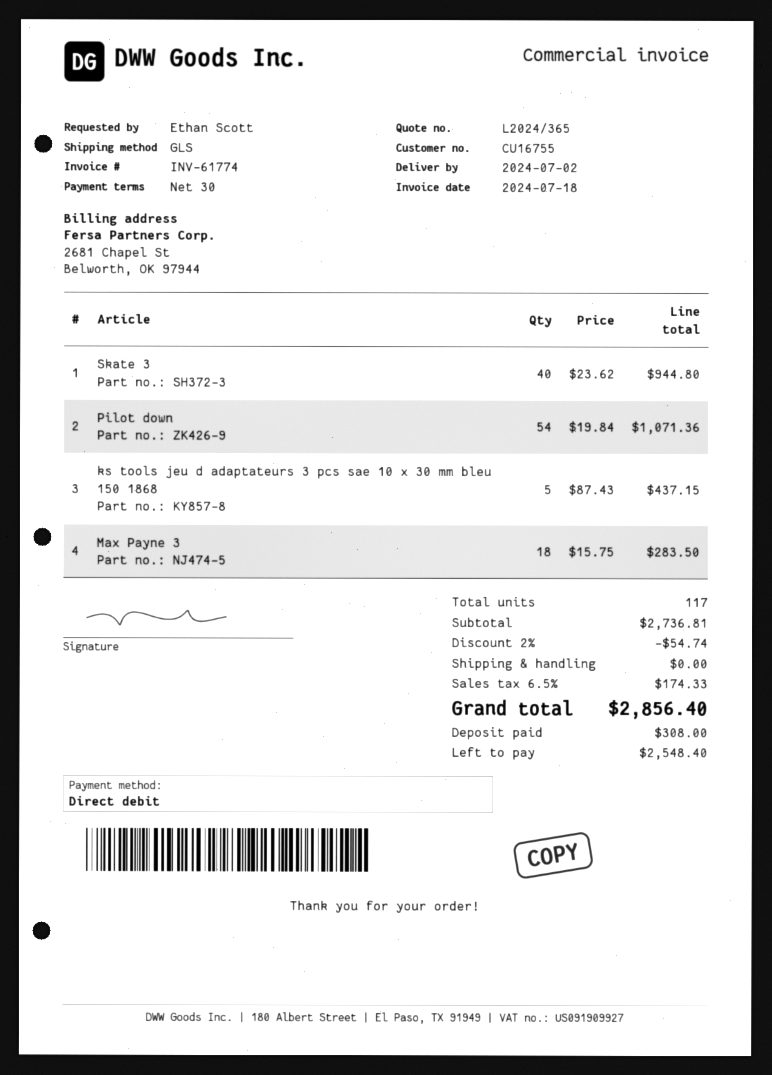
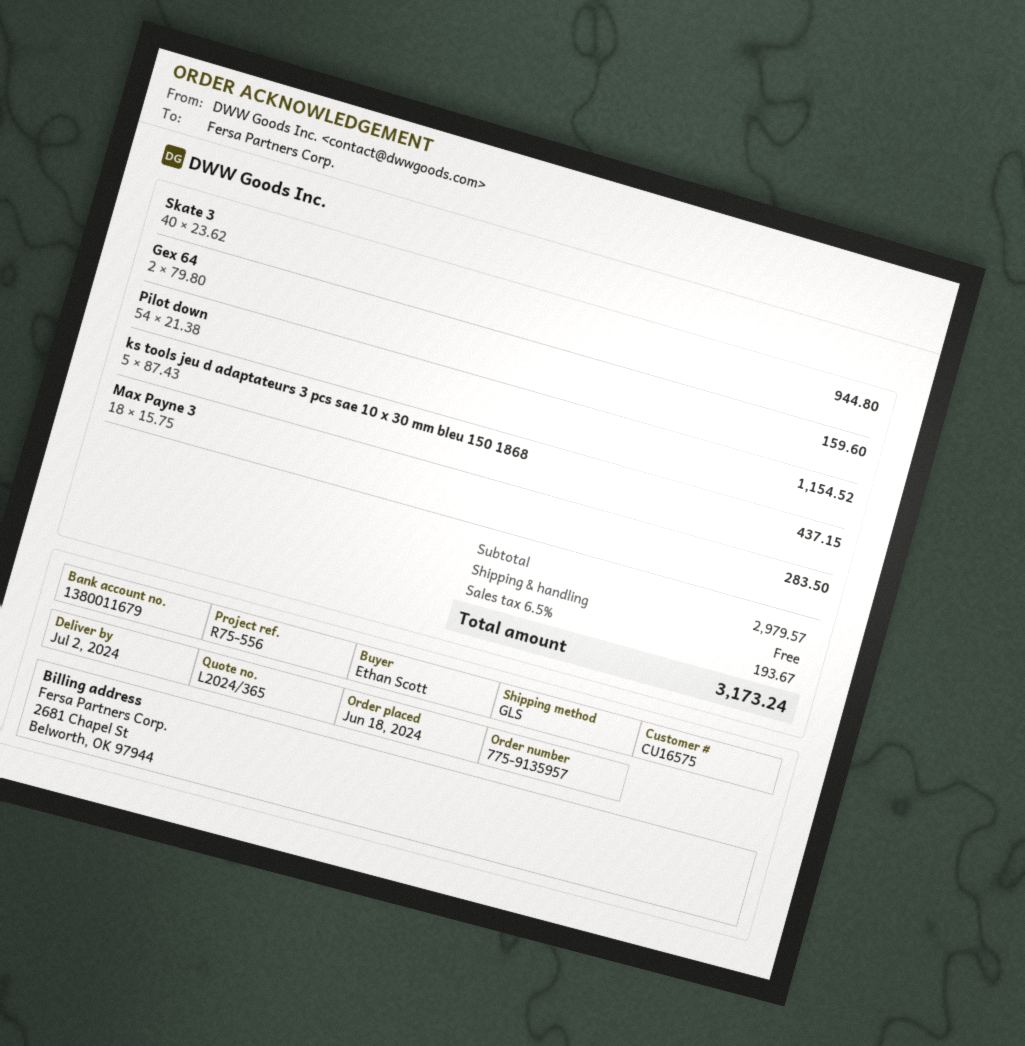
customer number: CU16755 -> CU16575
Pilot down: 54 x 19.84 = 1071.36 -> 54 x 21.38 = 1154.52
Gex 64: none -> 2 x 79.80 = 159.60
subtotal: 2736.81 -> 2979.57
discount: 2% = 54.74 -> none
tax: 6.5% = 174.33 -> 6.5% = 193.67
total: 2856.40 -> 3173.24

